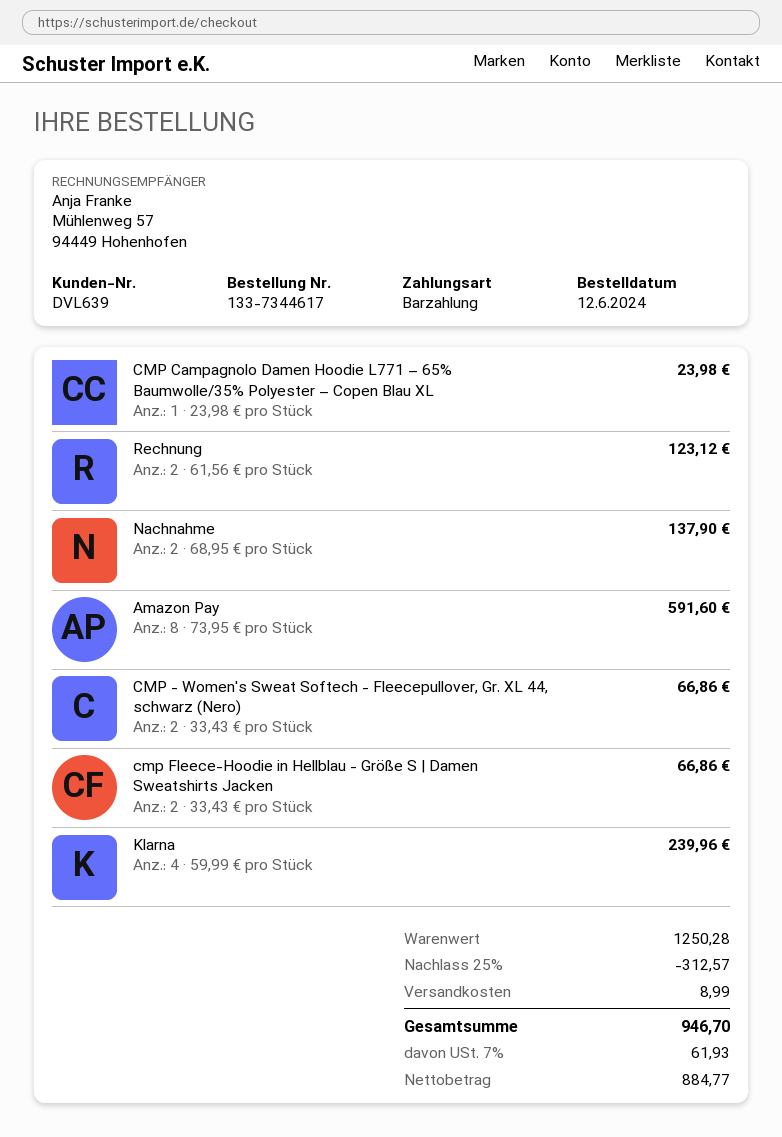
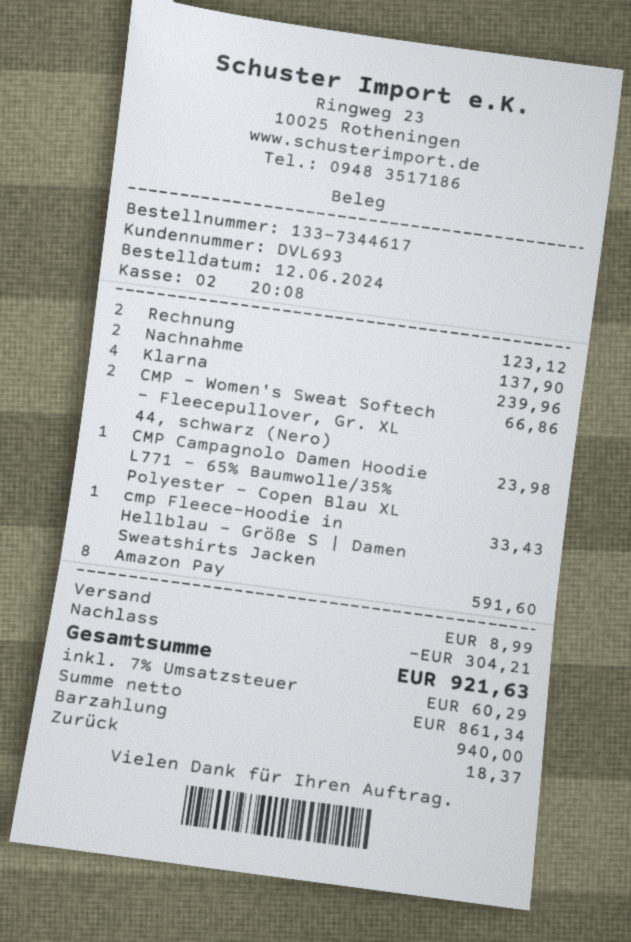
customer number: DVL639 -> DVL693
cmp Fleece-Hoodie in Hellblau - Größe S | Damen Sweatshirts Jacken: 2 for 66.86 -> 1 for 33.43
discount: 312.57 -> 304.21
net: 884.77 -> 861.34
tax: 7% = 61.93 -> 7% = 60.29
total: 946.70 -> 921.63

